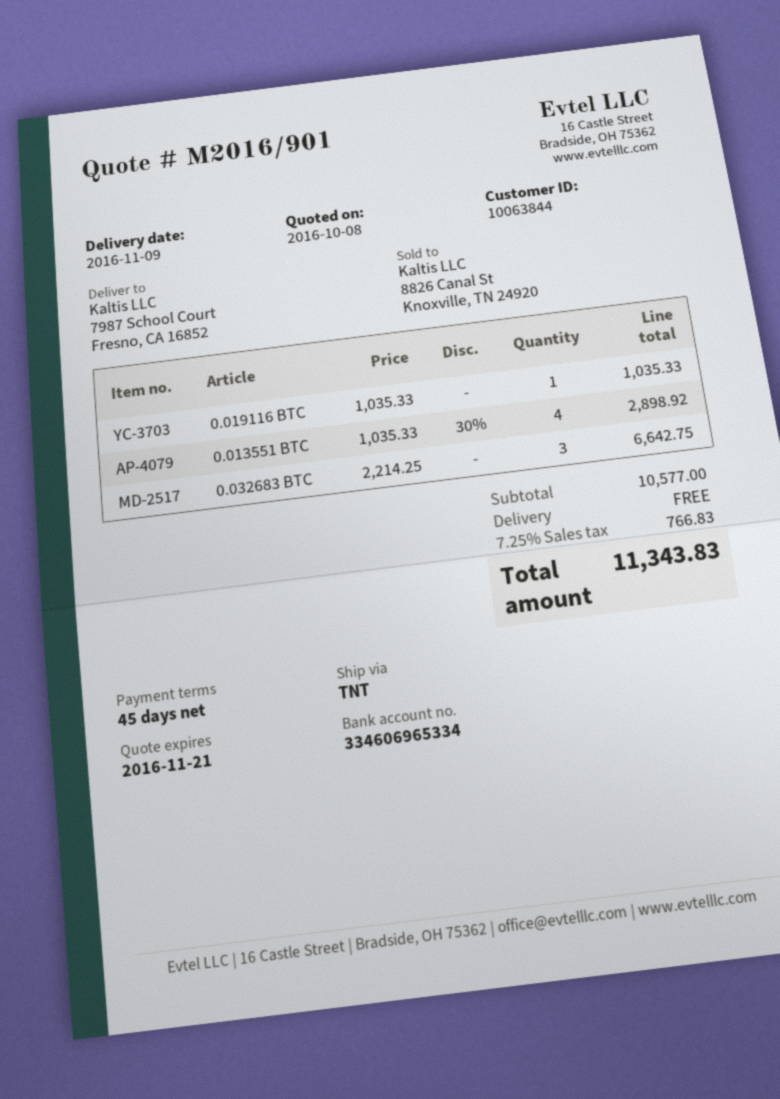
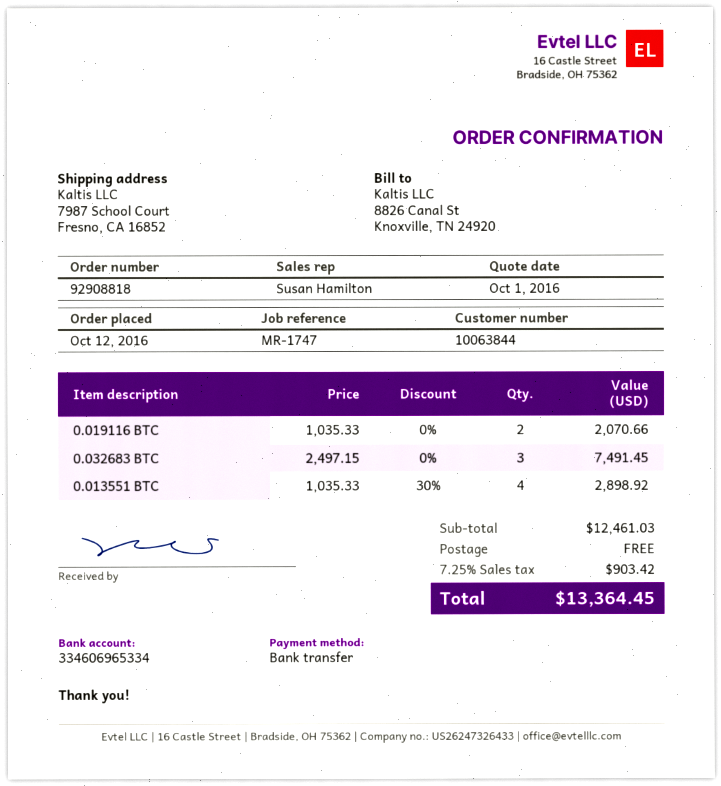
quote date: 2016-10-08 -> 2016-10-01
0.019116 BTC: 1 x 1035.33 = 1035.33 -> 2 x 1035.33 = 2070.66
0.032683 BTC: 3 x 2214.25 = 6642.75 -> 3 x 2497.15 = 7491.45
subtotal: 10577.00 -> 12461.03
tax: 7.25% = 766.83 -> 7.25% = 903.42
total: 11343.83 -> 13364.45

